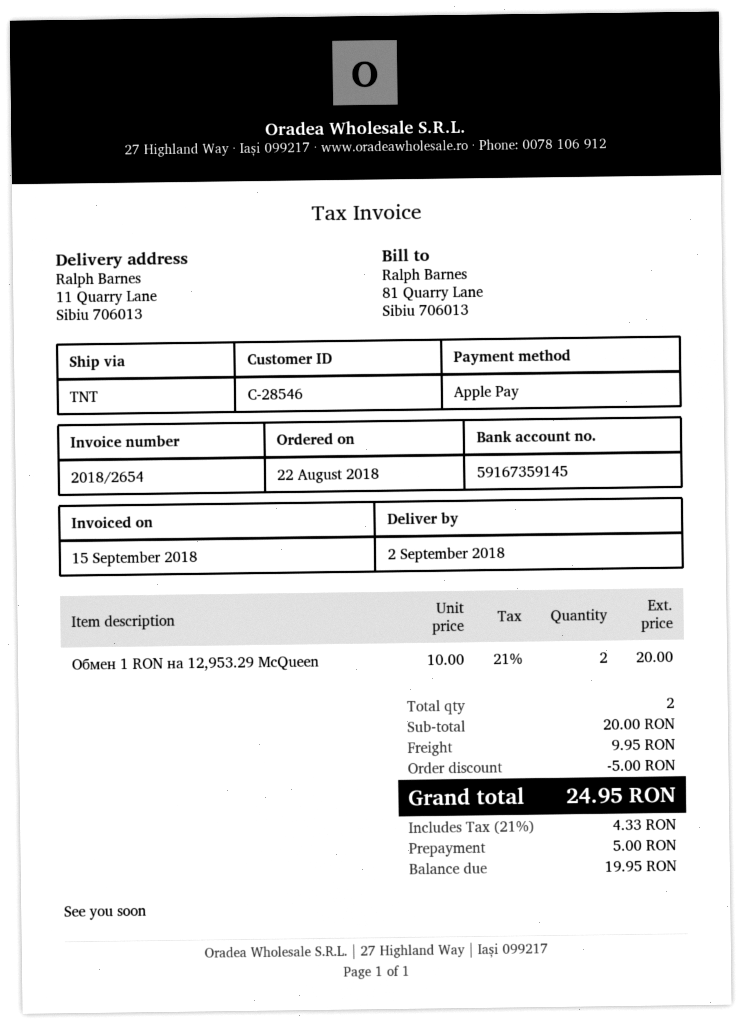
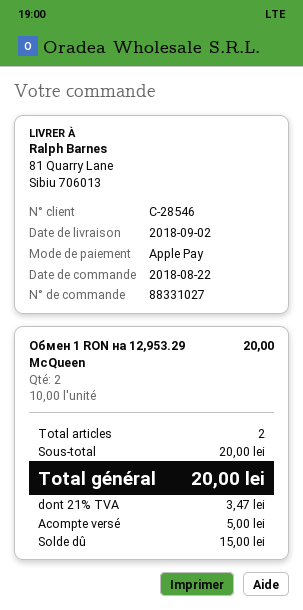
ship to: 11 Quarry Lane, Sibiu 706013 -> 81 Quarry Lane, Sibiu 706013
discount: 5.00 -> none
shipping: 9.95 -> none
tax: 21% = 4.33 -> 21% = 3.47
total: 24.95 -> 20.00
balance: 19.95 -> 15.00

